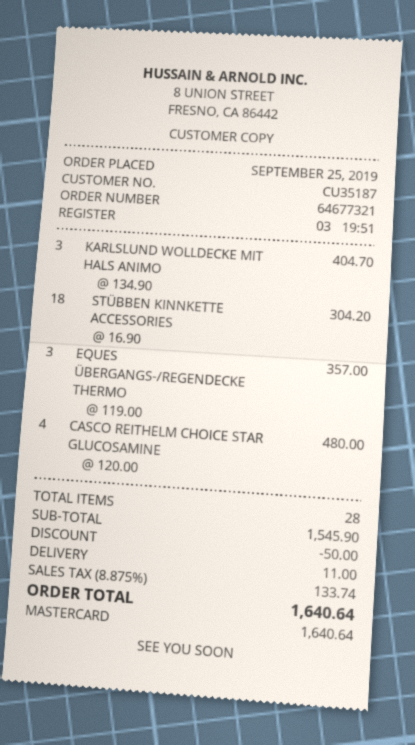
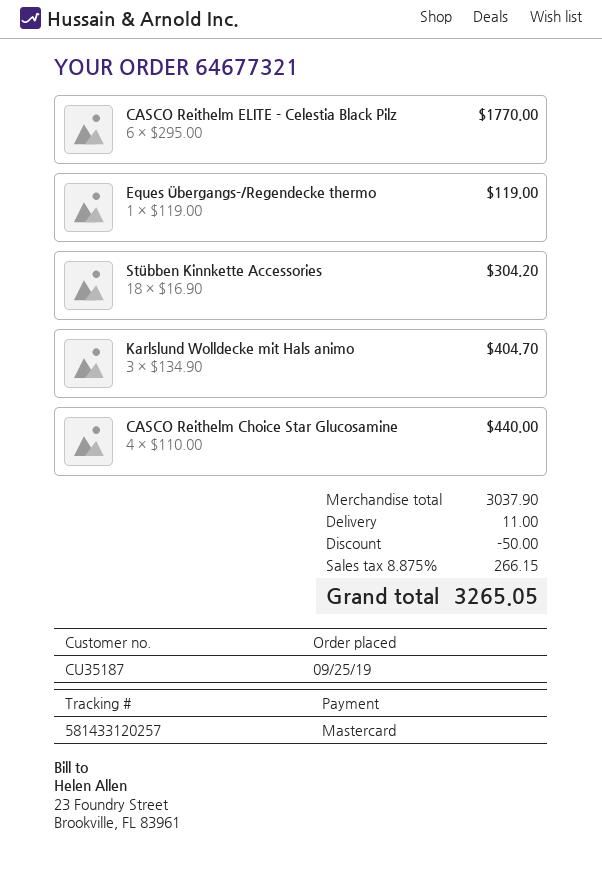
EQUES ÜBERGANGS-/REGENDECKE THERMO: 3 x 119.00 = 357.00 -> 1 x 119.00 = 119.00
CASCO REITHELM CHOICE STAR GLUCOSAMINE: 4 x 120.00 = 480.00 -> 4 x 110.00 = 440.00
CASCO Reithelm ELITE - Celestia Black Pilz: none -> 6 x 295.00 = 1770.00
subtotal: 1545.90 -> 3037.90
tax: 8.875% = 133.74 -> 8.875% = 266.15
total: 1640.64 -> 3265.05

